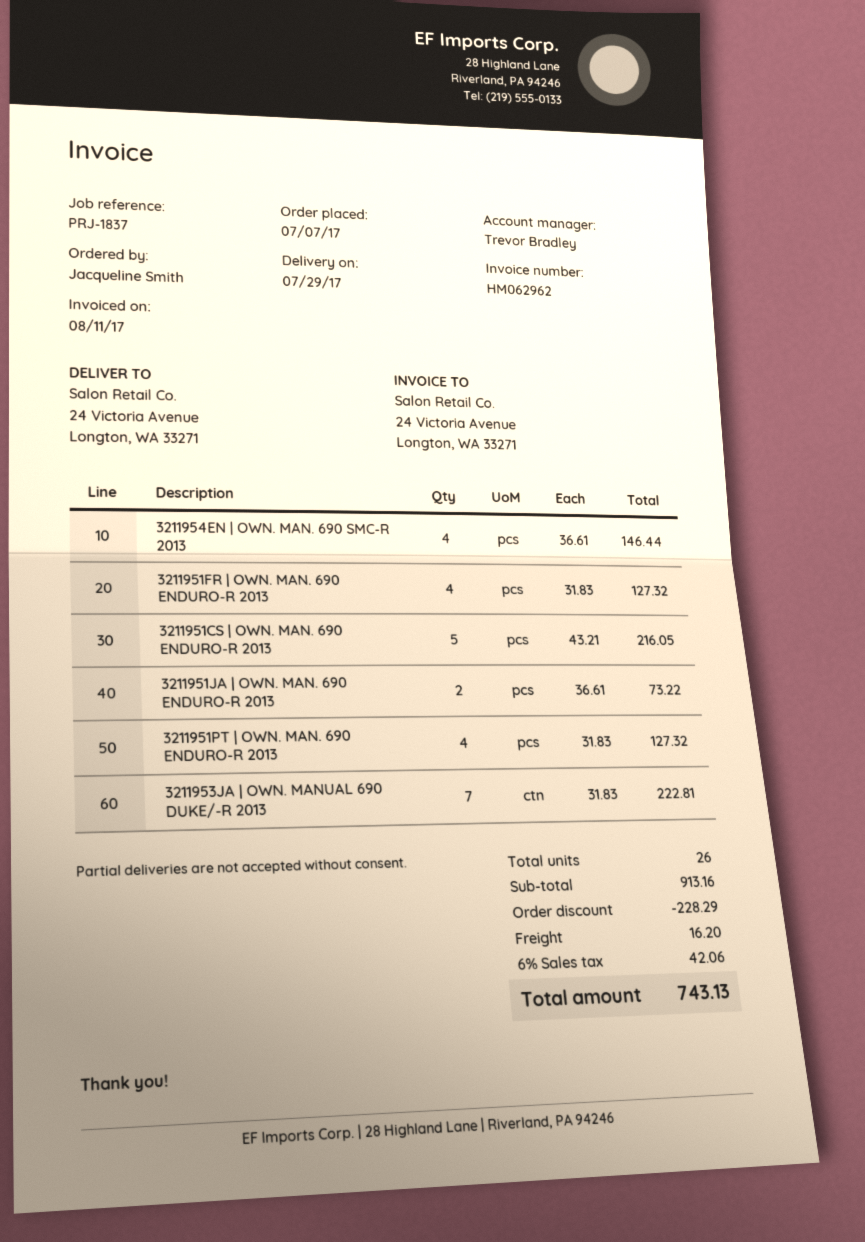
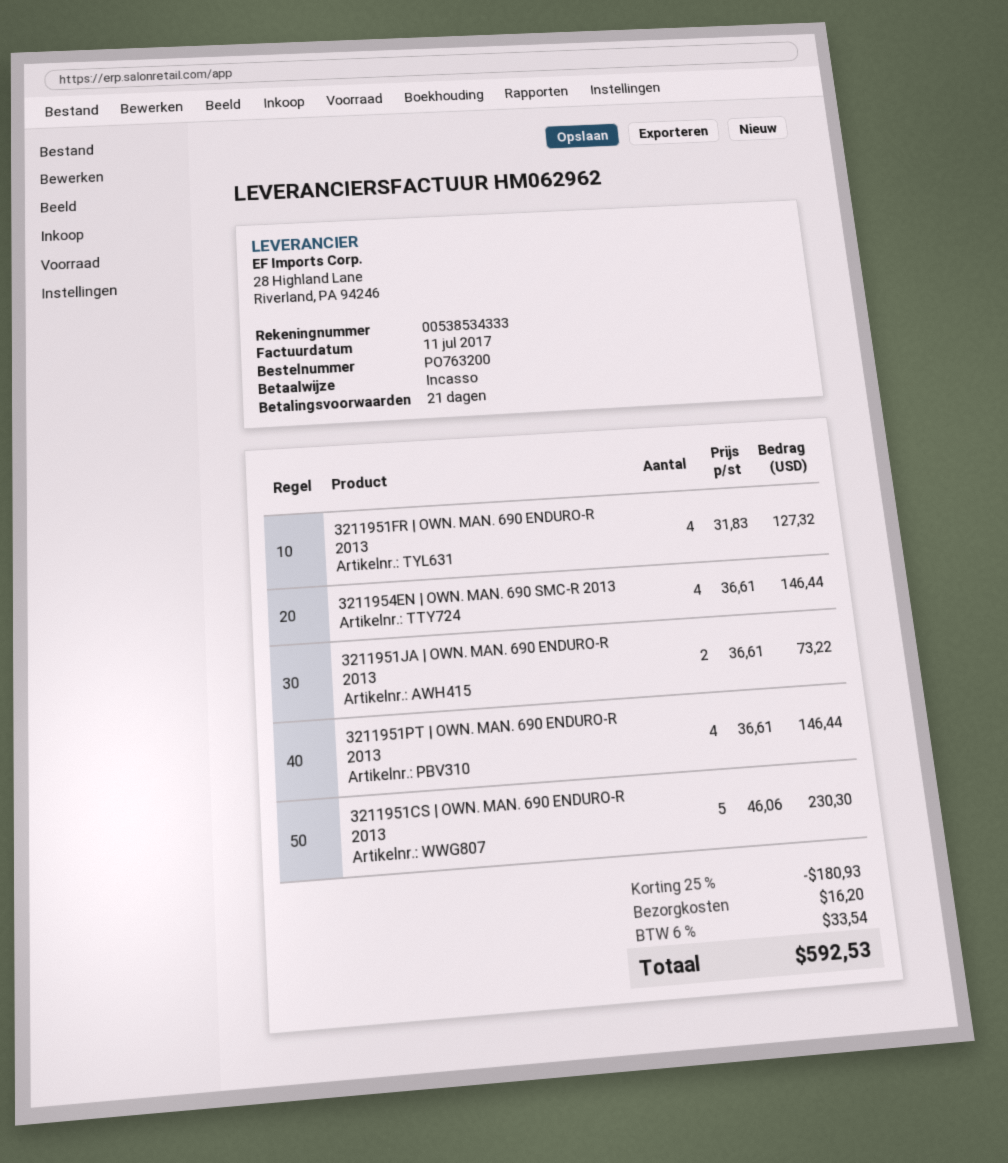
invoice date: 2017-08-11 -> 2017-07-11
3211951CS | OWN. MAN. 690 ENDURO-R 2013: 5 x 43.21 = 216.05 -> 5 x 46.06 = 230.30
3211951PT | OWN. MAN. 690 ENDURO-R 2013: 4 x 31.83 = 127.32 -> 4 x 36.61 = 146.44
3211953JA | OWN. MANUAL 690 DUKE/-R 2013: 7 x 31.83 = 222.81 -> none
discount: 228.29 -> 180.93
tax: 6% = 42.06 -> 6% = 33.54
total: 743.13 -> 592.53

